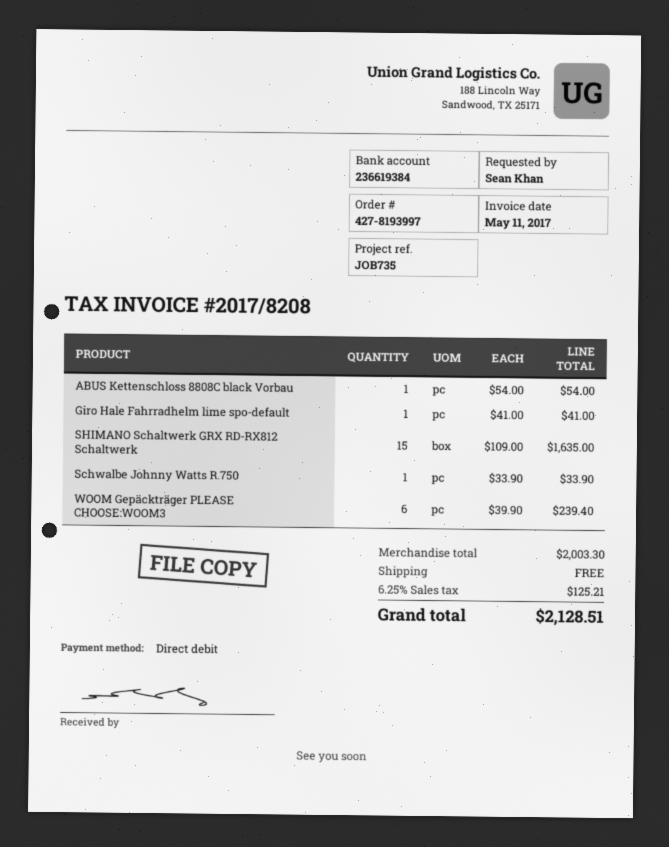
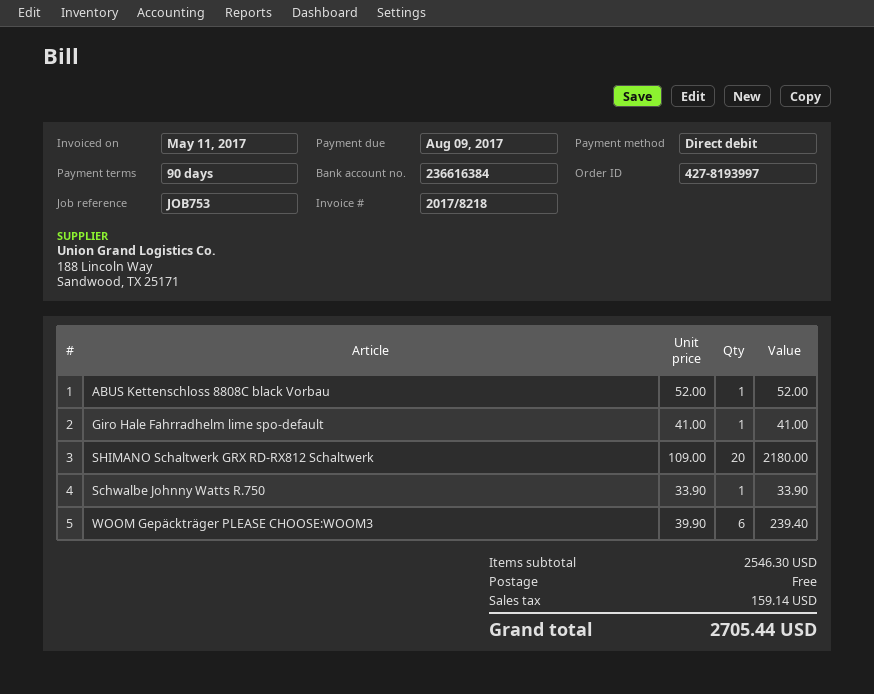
invoice number: 2017/8208 -> 2017/8218
reference: JOB735 -> JOB753
bank account: 236619384 -> 236616384
ABUS Kettenschloss 8808C black Vorbau: 1 x 54.00 = 54.00 -> 1 x 52.00 = 52.00
SHIMANO Schaltwerk GRX RD-RX812 Schaltwerk: 15 x 109.00 = 1635.00 -> 20 x 109.00 = 2180.00
subtotal: 2003.30 -> 2546.30
tax: 125.21 -> 159.14
total: 2128.51 -> 2705.44

